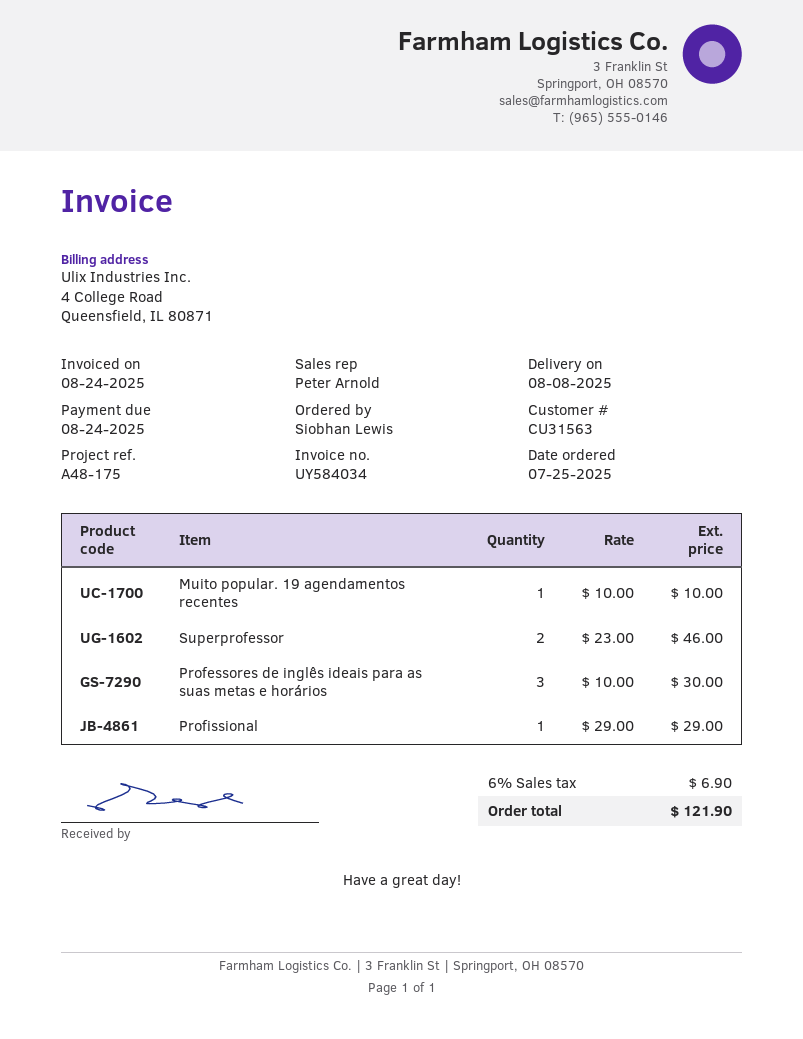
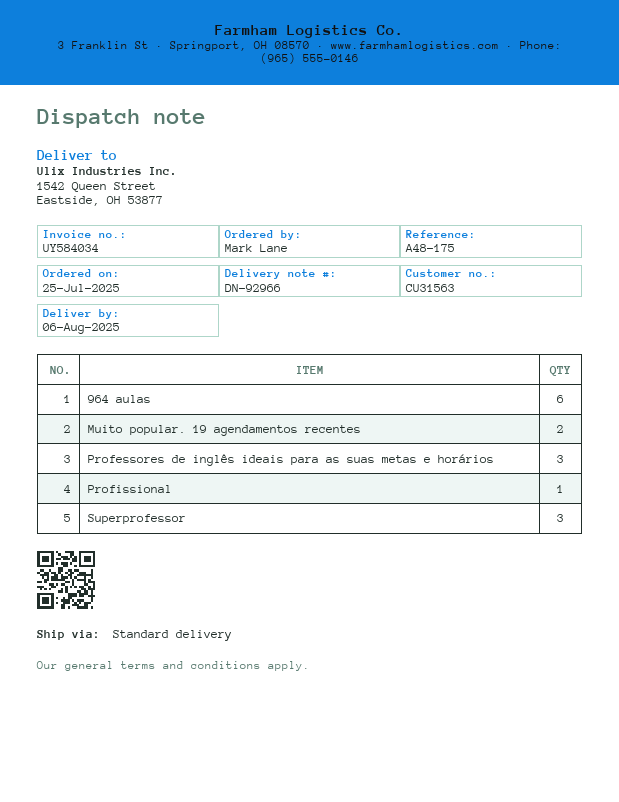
delivery date: 2025-08-08 -> 2025-08-06
ordered by: Siobhan Lewis -> Mark Lane
Muito popular. 19 agendamentos recentes: 1 -> 2
Superprofessor: 2 -> 3
964 aulas: none -> 6

